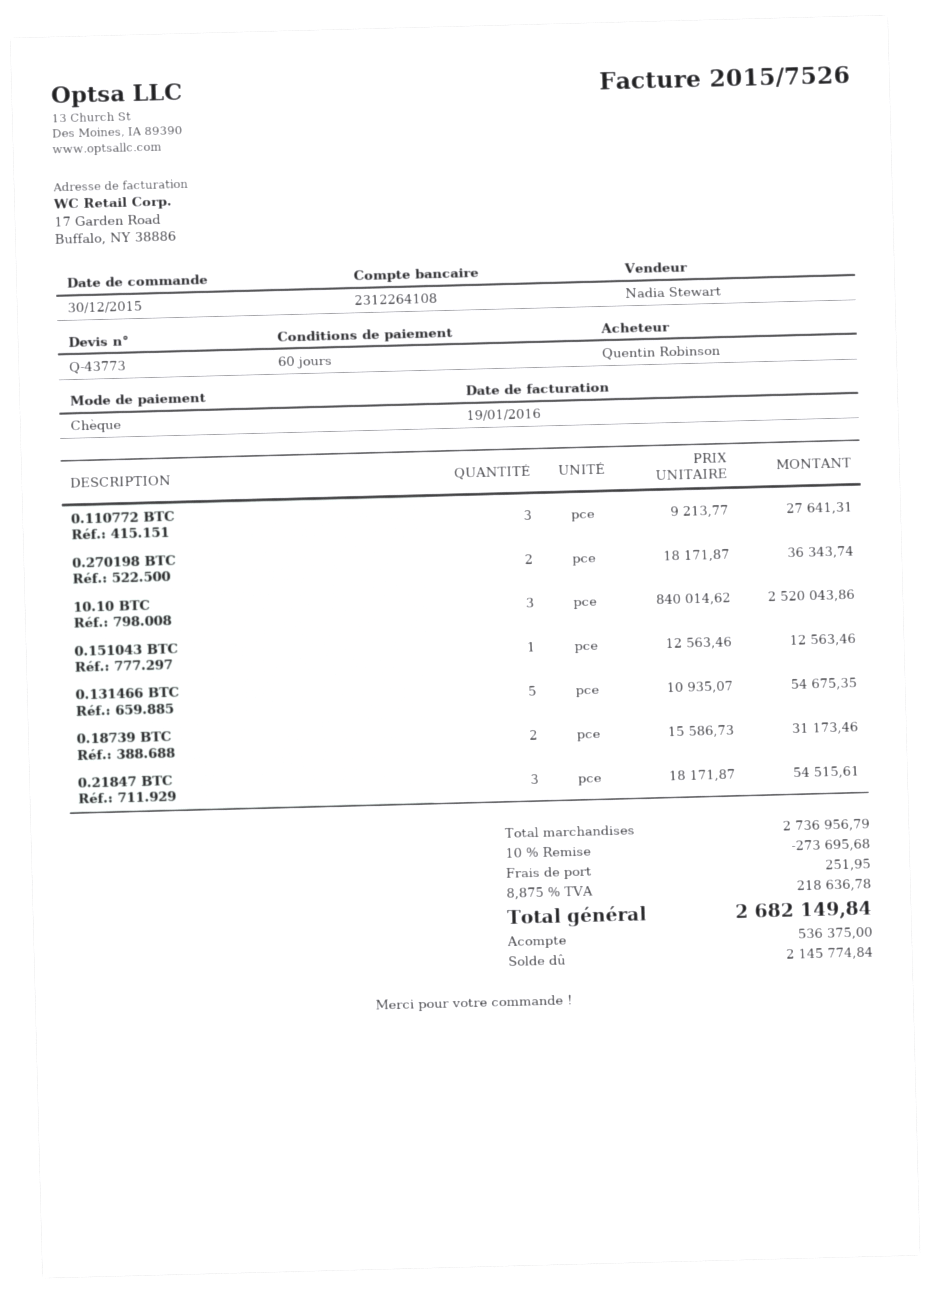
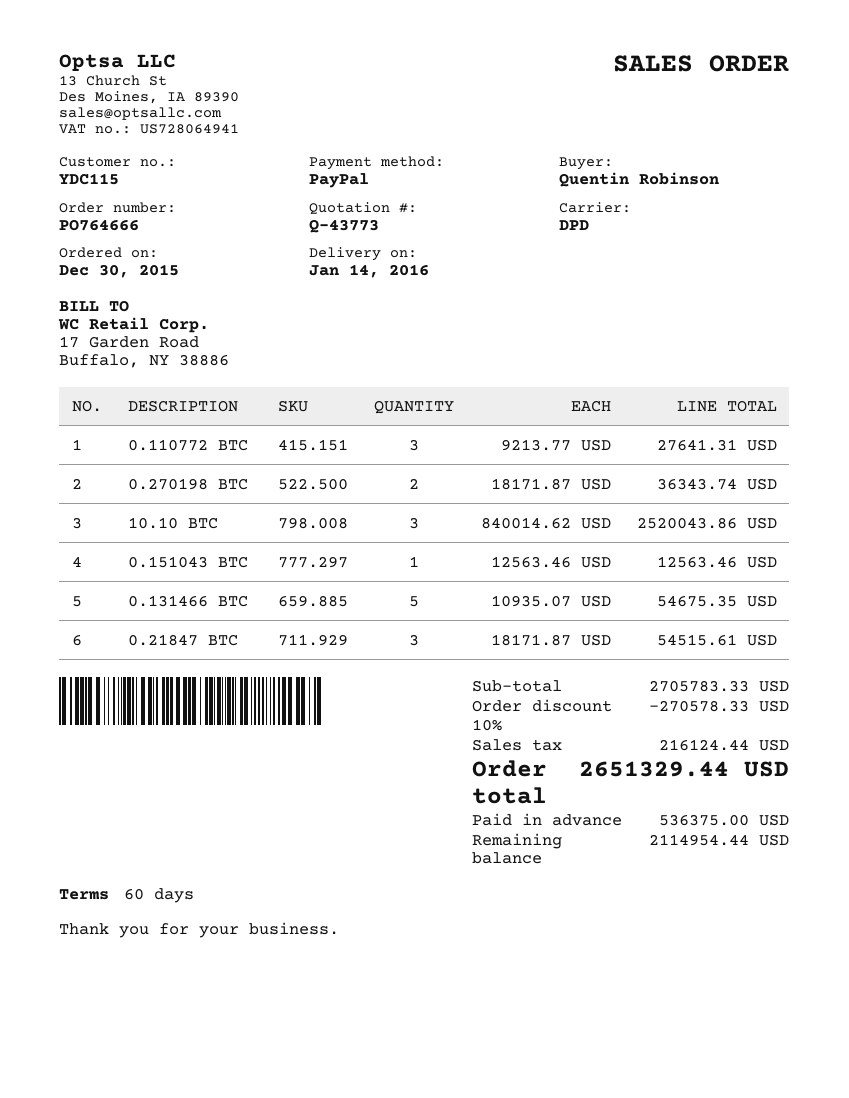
payment method: cheque -> PayPal
0.18739 BTC: 2 x 15586.73 = 31173.46 -> none
subtotal: 2736956.79 -> 2705783.33
discount: 10% = 273695.68 -> 10% = 270578.33
shipping: 251.95 -> none
tax: 218636.78 -> 216124.44
total: 2682149.84 -> 2651329.44
balance: 2145774.84 -> 2114954.44

